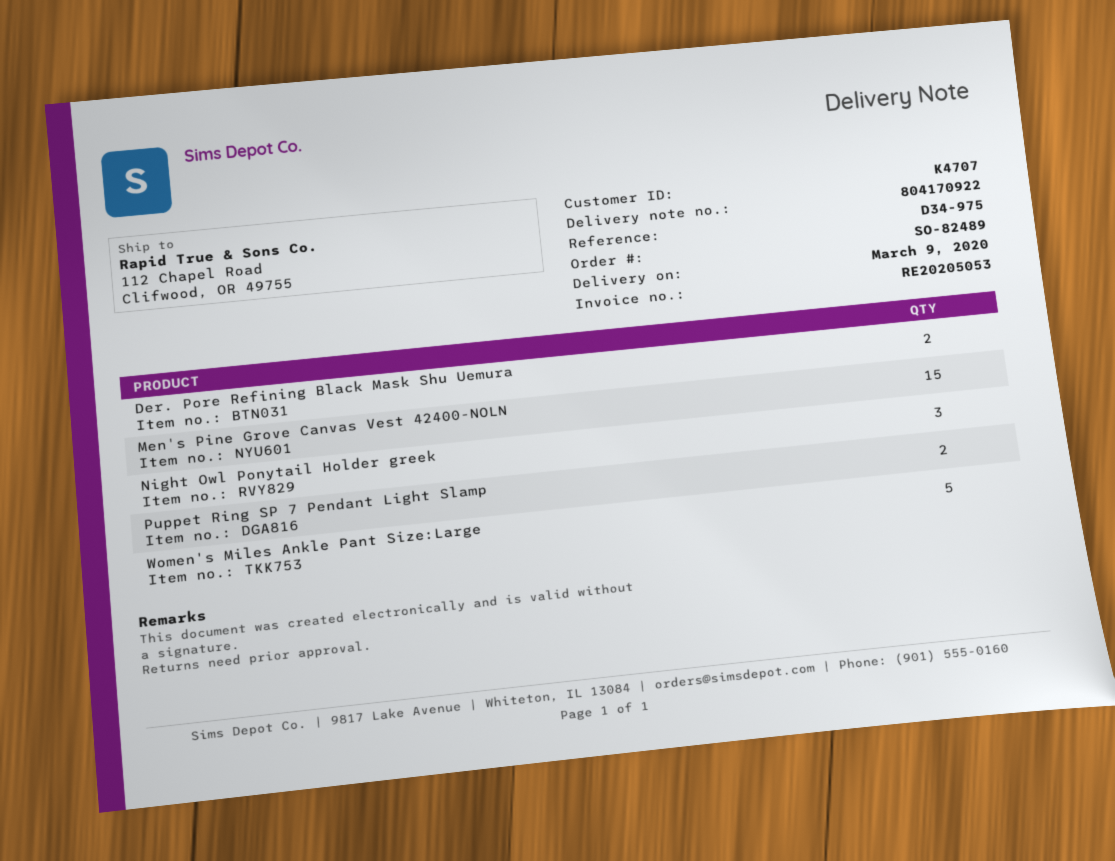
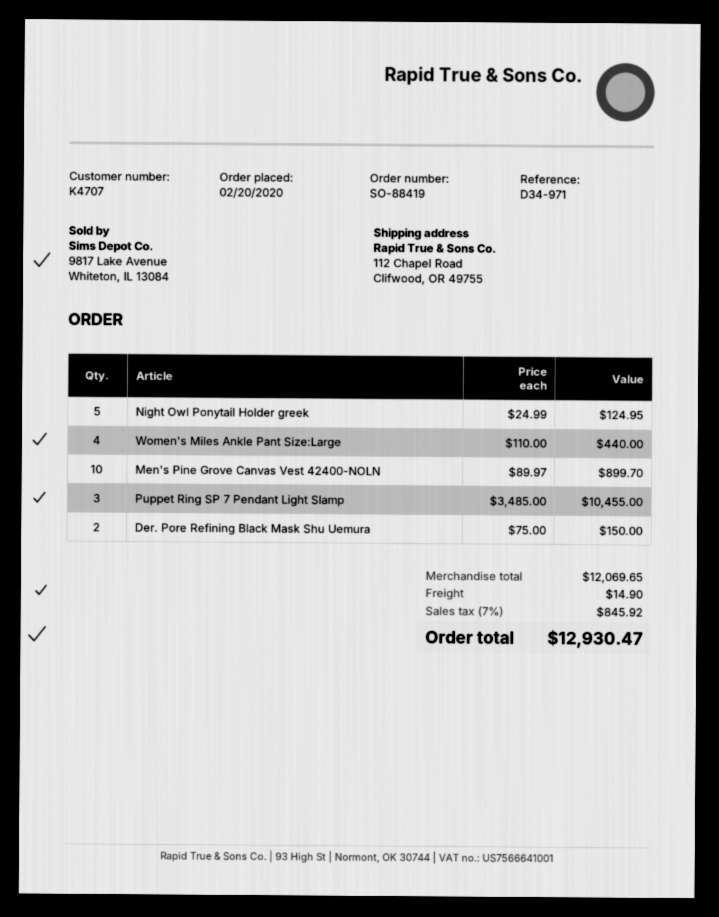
order number: SO-82489 -> SO-88419
reference: D34-975 -> D34-971
Men's Pine Grove Canvas Vest 42400-NOLN: 15 -> 10
Night Owl Ponytail Holder greek: 3 -> 5
Puppet Ring SP 7 Pendant Light Slamp: 2 -> 3
Women's Miles Ankle Pant Size:Large: 5 -> 4

